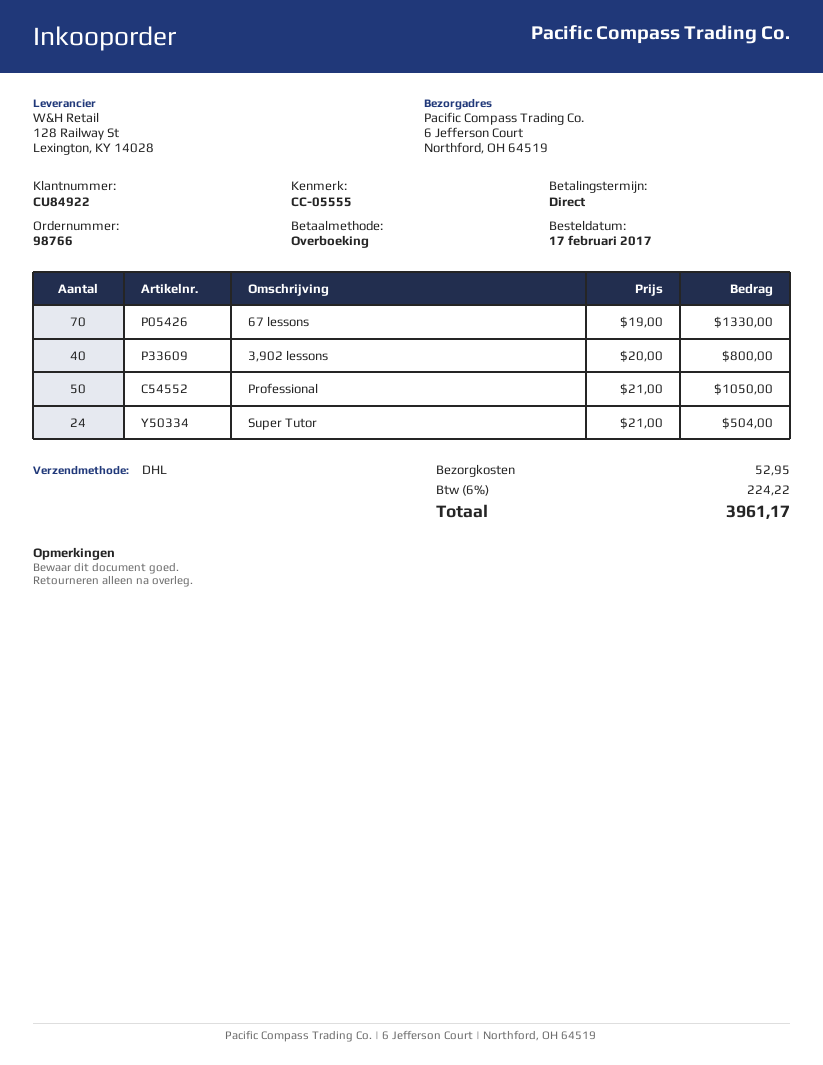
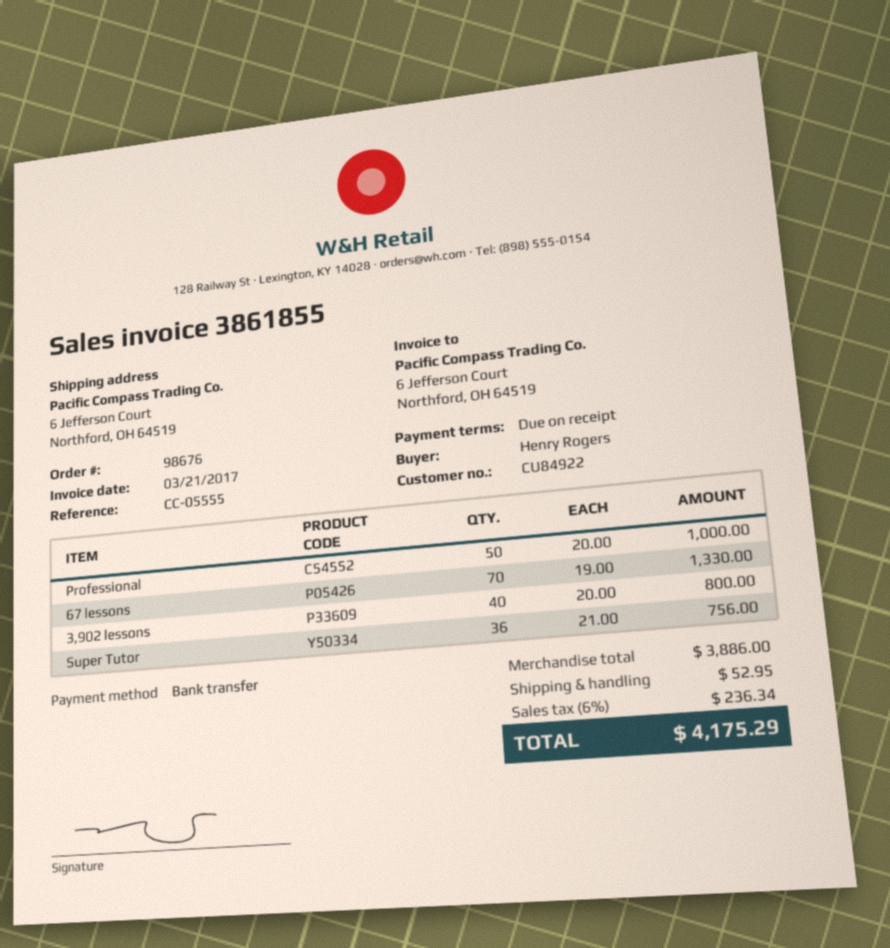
order number: 98766 -> 98676
Professional: 50 x 21.00 = 1050.00 -> 50 x 20.00 = 1000.00
Super Tutor: 24 x 21.00 = 504.00 -> 36 x 21.00 = 756.00
tax: 6% = 224.22 -> 6% = 236.34
total: 3961.17 -> 4175.29

